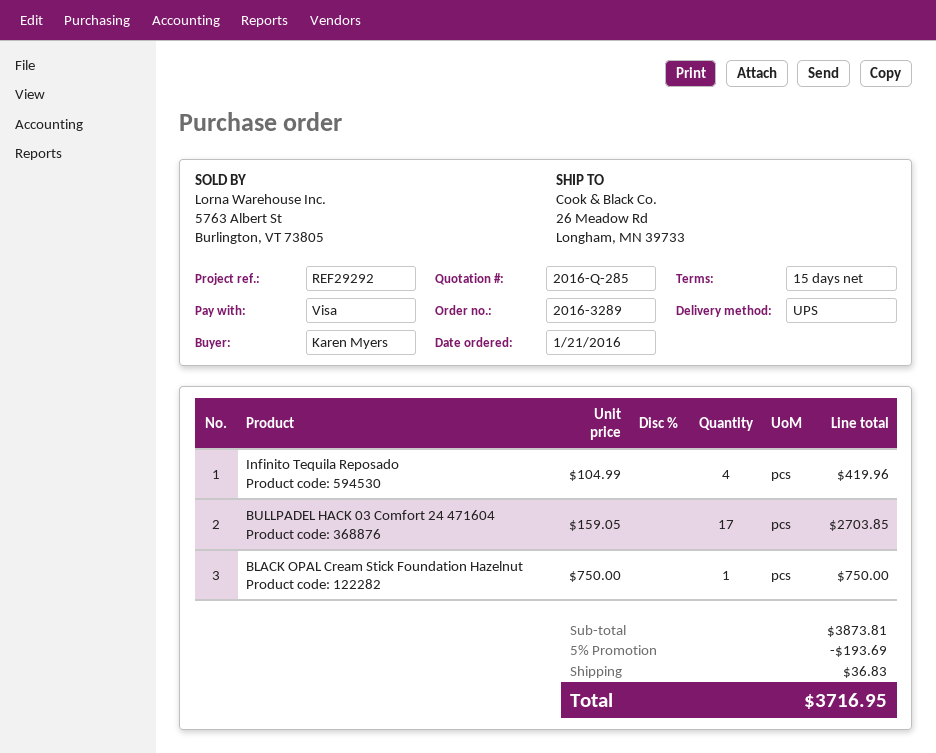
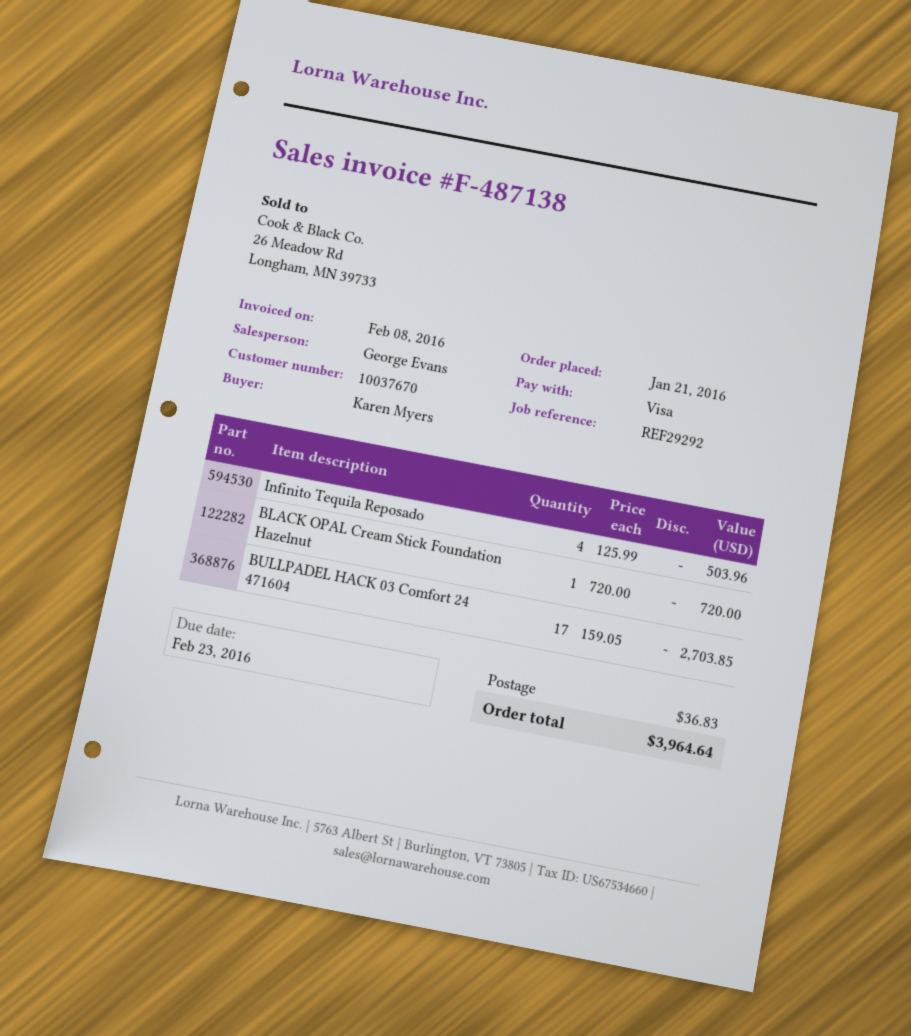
Infinito Tequila Reposado: 4 x 104.99 = 419.96 -> 4 x 125.99 = 503.96
BLACK OPAL Cream Stick Foundation Hazelnut: 1 x 750.00 = 750.00 -> 1 x 720.00 = 720.00
discount: 5% = 193.69 -> none
total: 3716.95 -> 3964.64

